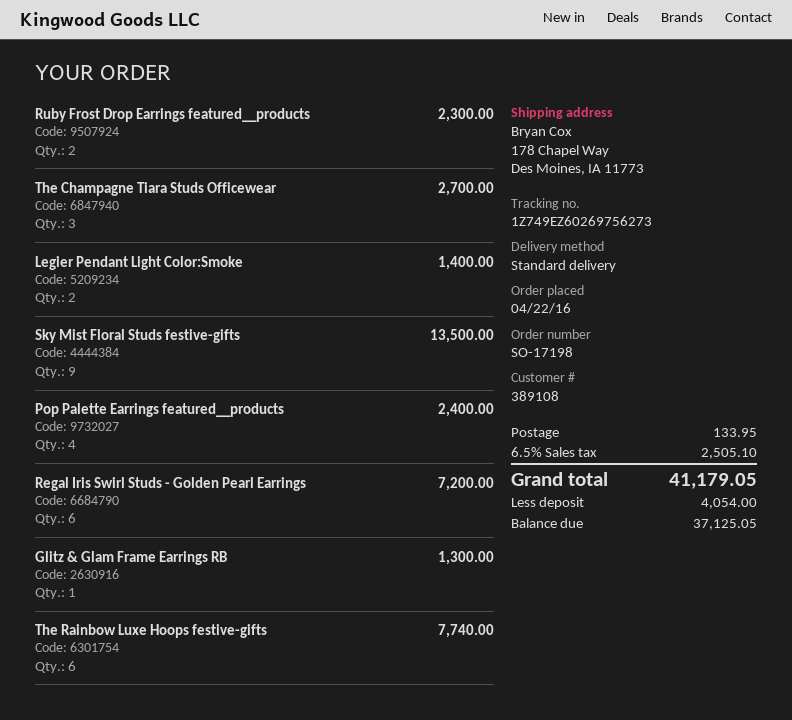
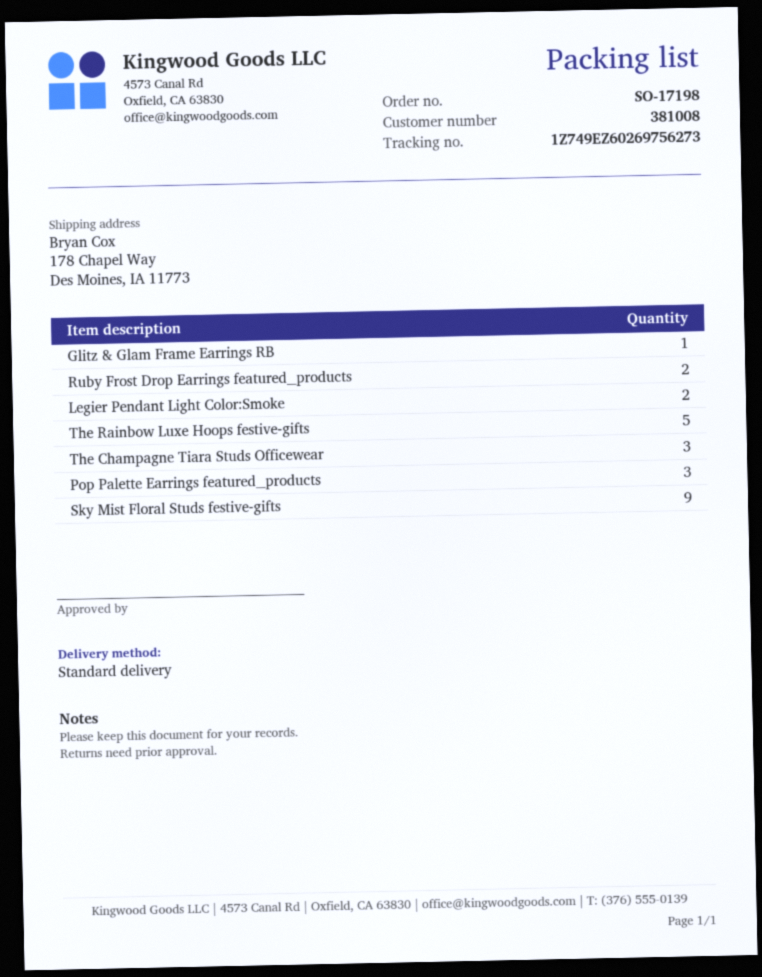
customer number: 389108 -> 381008
Pop Palette Earrings featured__products: 4 -> 3
Regal Iris Swirl Studs - Golden Pearl Earrings: 6 -> none
The Rainbow Luxe Hoops festive-gifts: 6 -> 5

